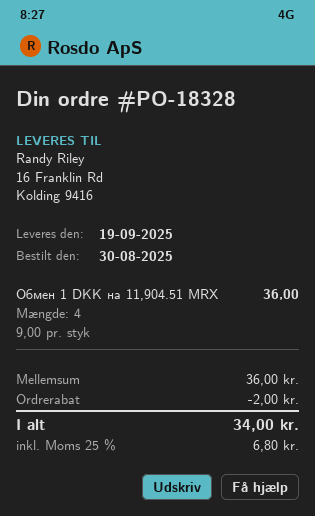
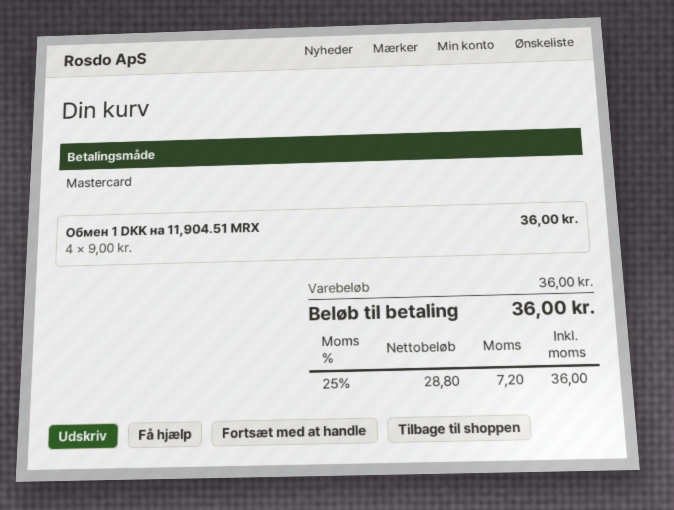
discount: 2.00 -> none
tax: 25% = 6.80 -> 25% = 7.20
total: 34.00 -> 36.00

